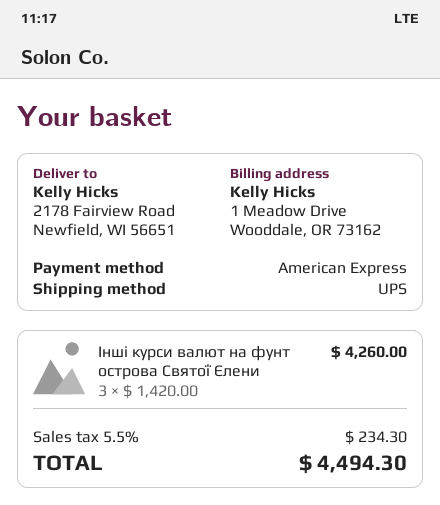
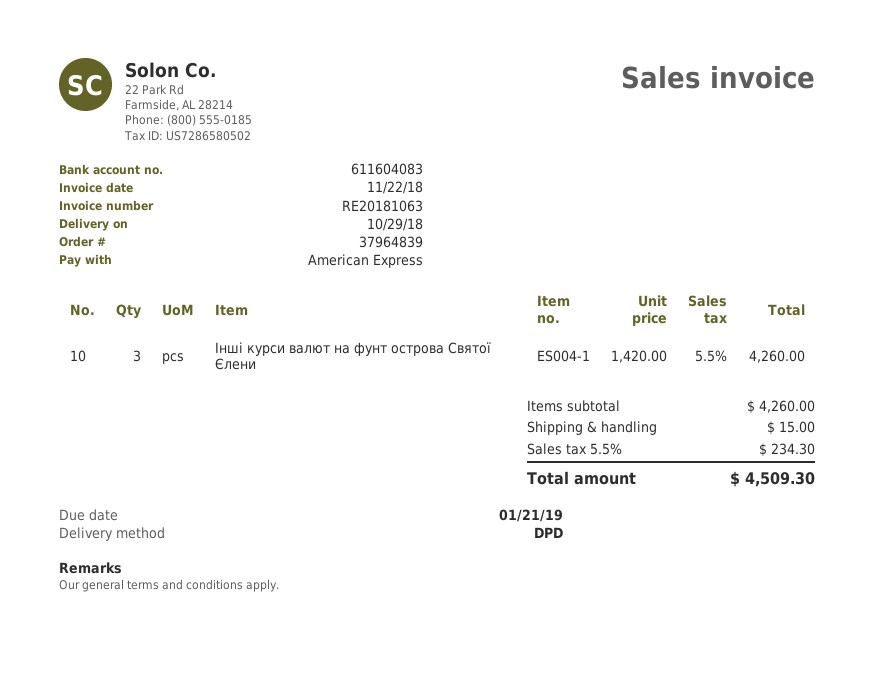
shipping method: UPS -> DPD
shipping: none -> 15.00
total: 4494.30 -> 4509.30

